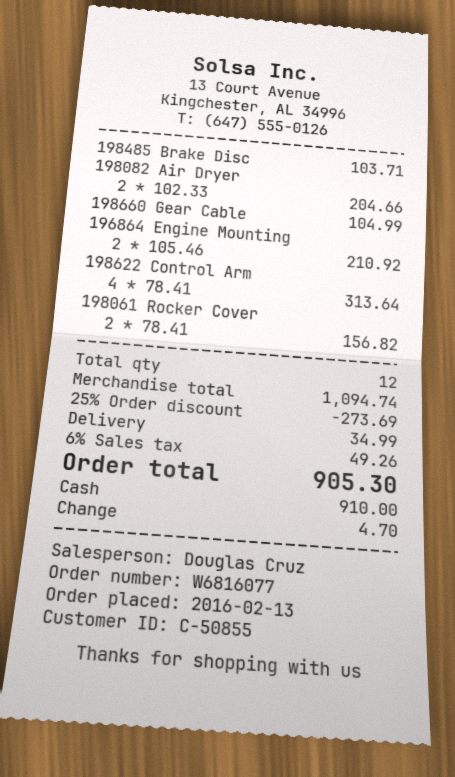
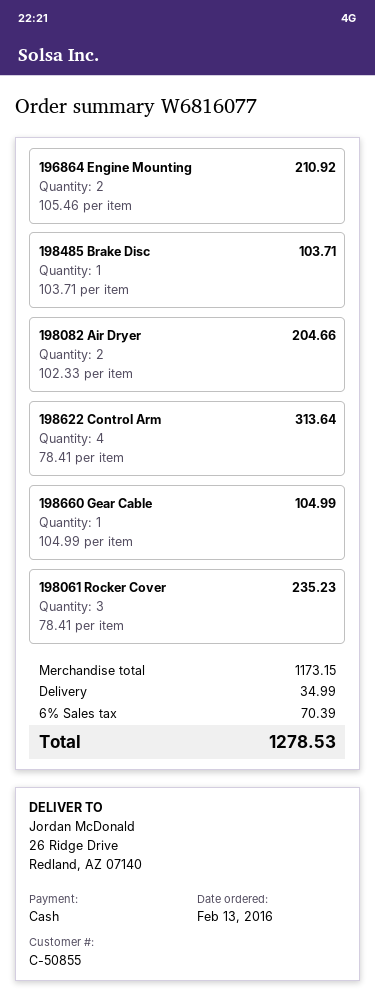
198061 Rocker Cover: 2 x 78.41 = 156.82 -> 3 x 78.41 = 235.23
subtotal: 1094.74 -> 1173.15
discount: 25% = 273.69 -> none
tax: 6% = 49.26 -> 6% = 70.39
total: 905.30 -> 1278.53

